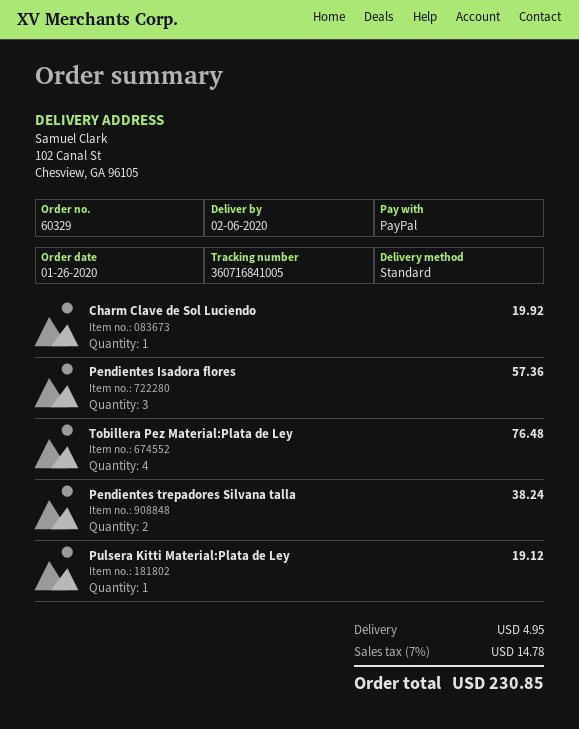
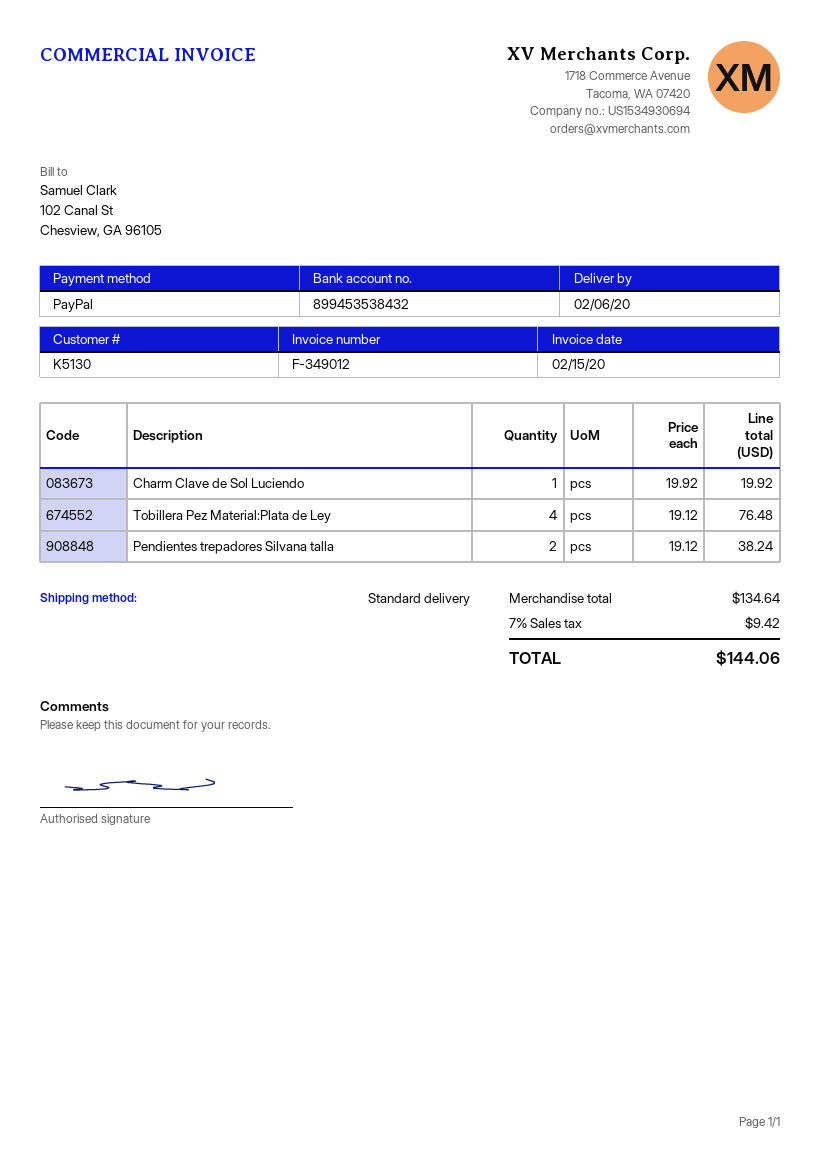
Pendientes Isadora flores: 3 for 57.36 -> none
Pulsera Kitti Material:Plata de Ley: 1 for 19.12 -> none
shipping: 4.95 -> none
tax: 7% = 14.78 -> 7% = 9.42
total: 230.85 -> 144.06

